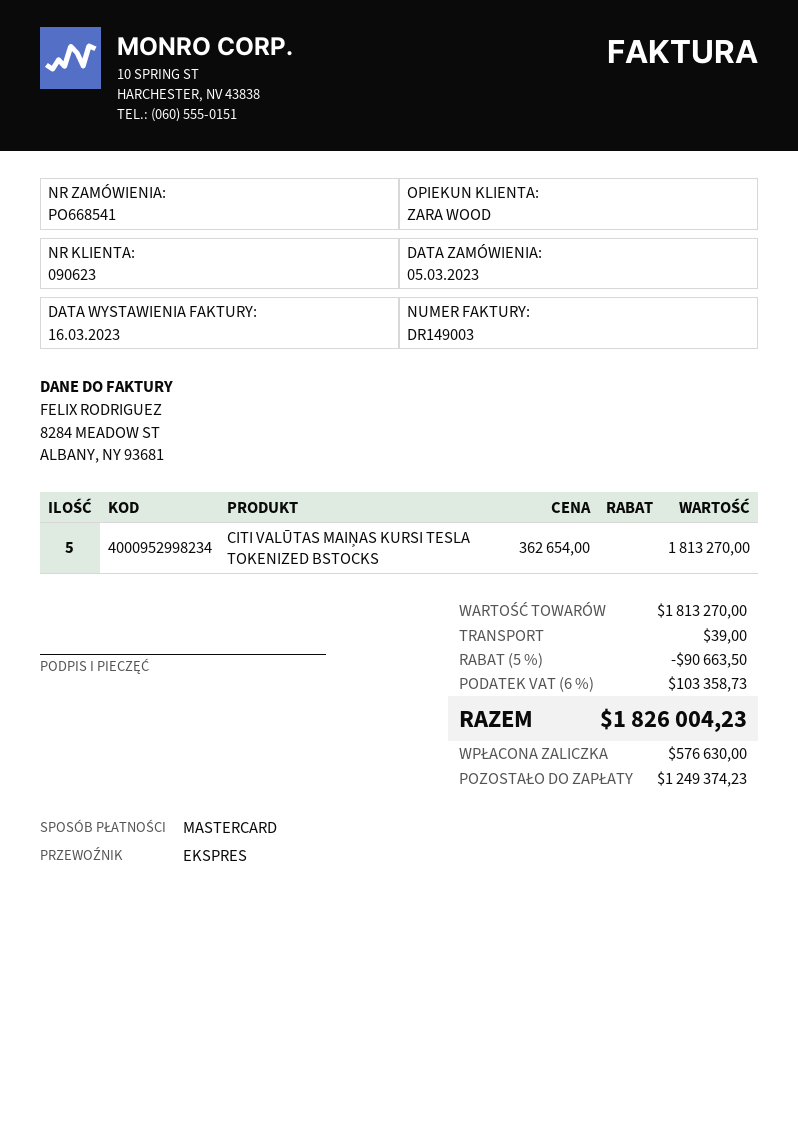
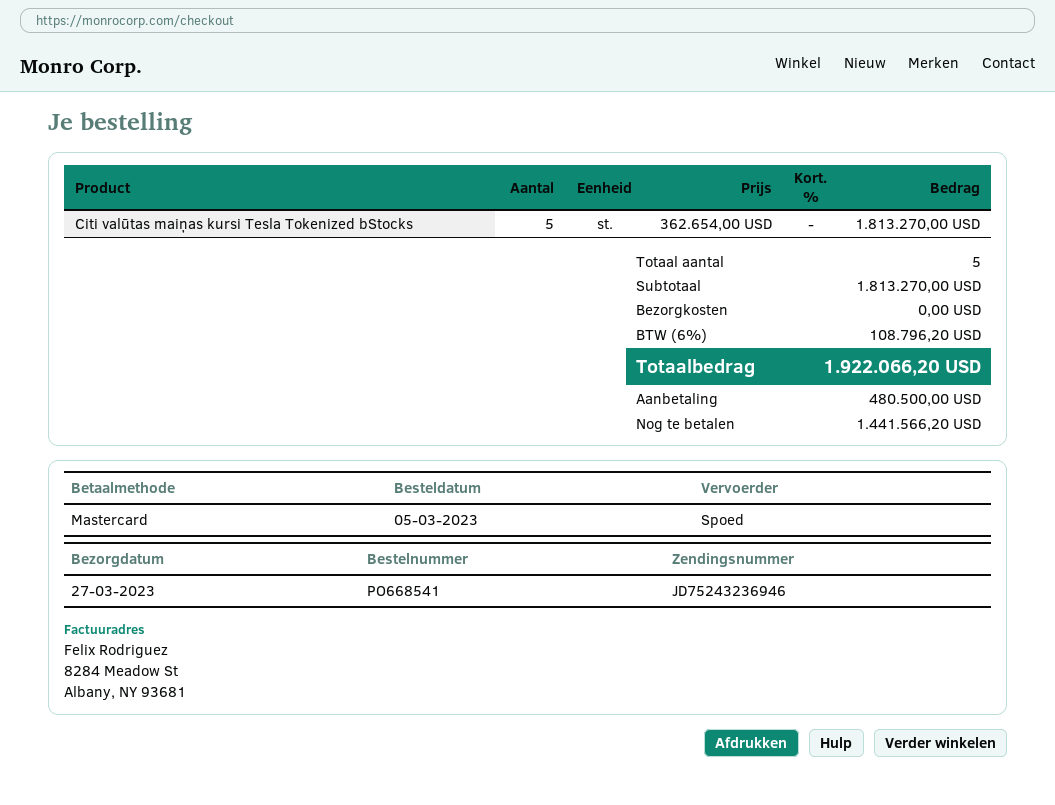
discount: 5% = 90663.50 -> none
shipping: 39.00 -> 0.00
tax: 6% = 103358.73 -> 6% = 108796.20
total: 1826004.23 -> 1922066.20
deposit: 576630.00 -> 480500.00
balance: 1249374.23 -> 1441566.20

